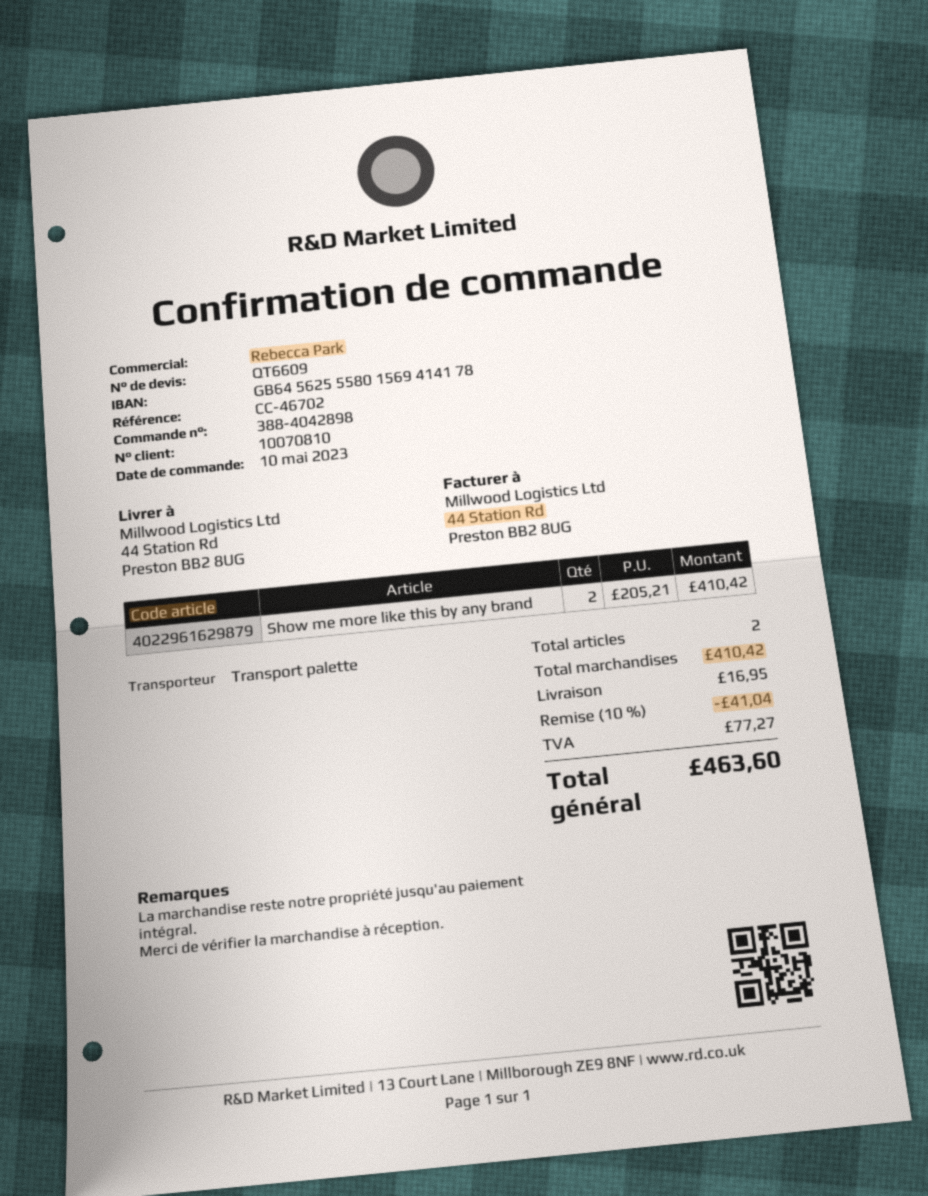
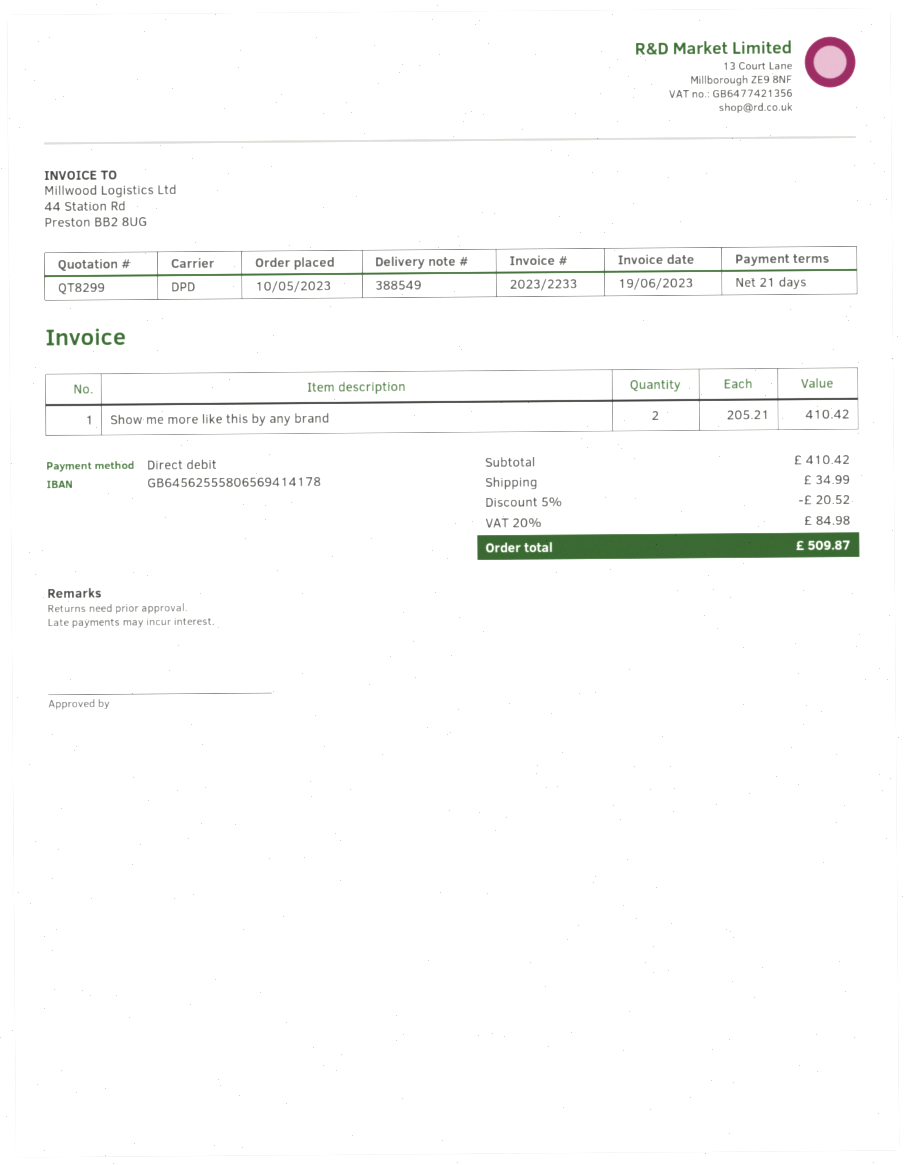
quote number: QT6609 -> QT8299
bank account: GB64562555801569414178 -> GB64562555806569414178
shipping method: pallet freight -> DPD
discount: 10% = 41.04 -> 5% = 20.52
shipping: 16.95 -> 34.99
tax: 77.27 -> 84.98
total: 463.60 -> 509.87

